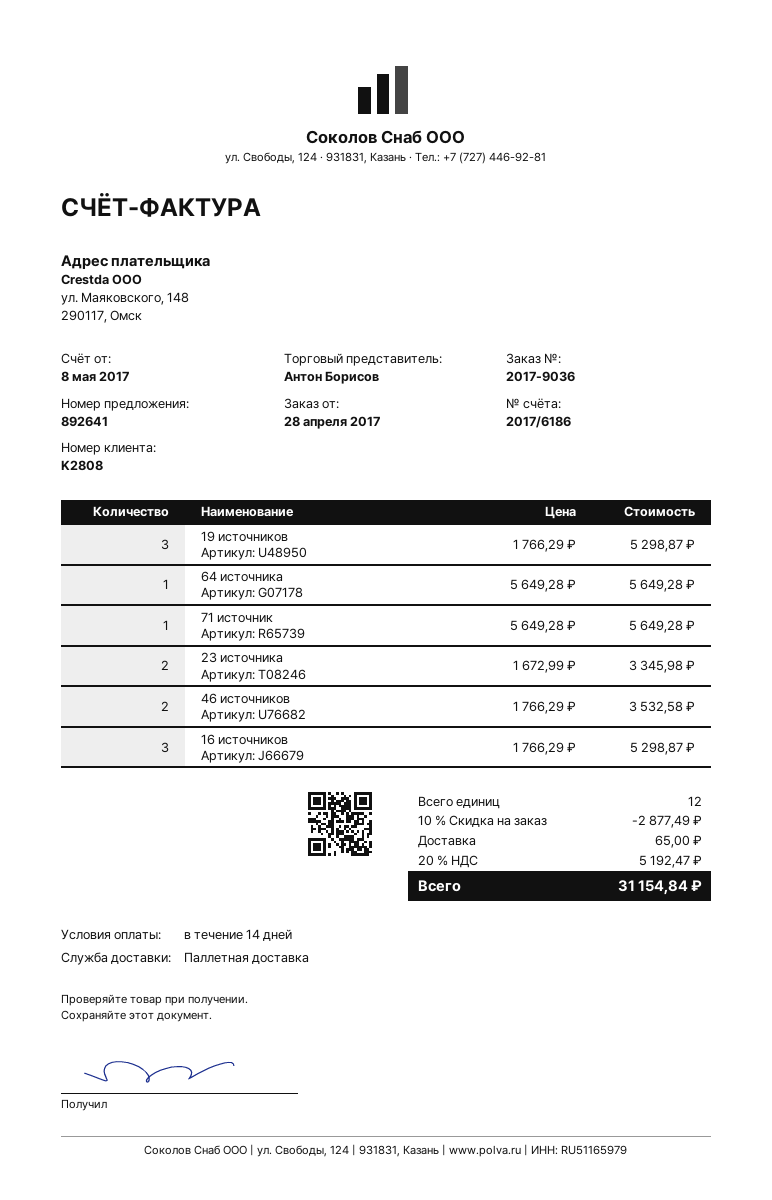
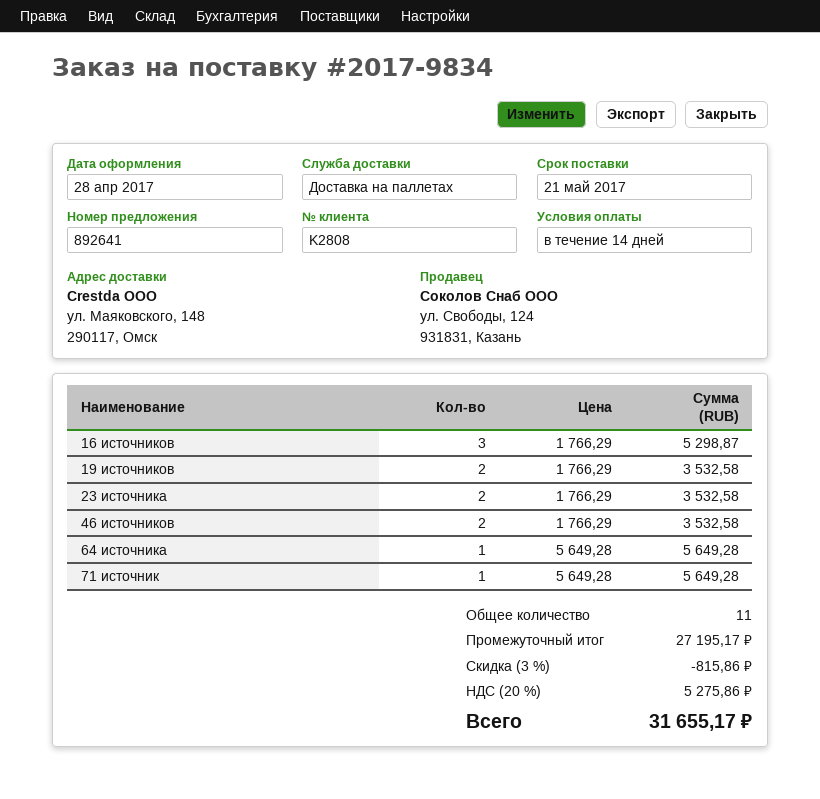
order number: 2017-9036 -> 2017-9834
19 источников: 3 x 1766.29 = 5298.87 -> 2 x 1766.29 = 3532.58
23 источника: 2 x 1672.99 = 3345.98 -> 2 x 1766.29 = 3532.58
total quantity: 12 -> 11
discount: 10% = 2877.49 -> 3% = 815.86
shipping: 65.00 -> none
tax: 20% = 5192.47 -> 20% = 5275.86
total: 31154.84 -> 31655.17

